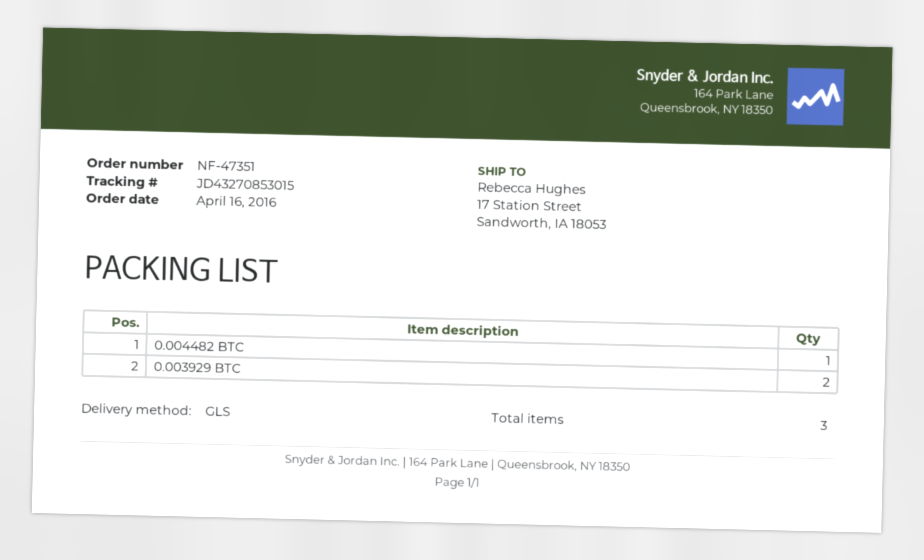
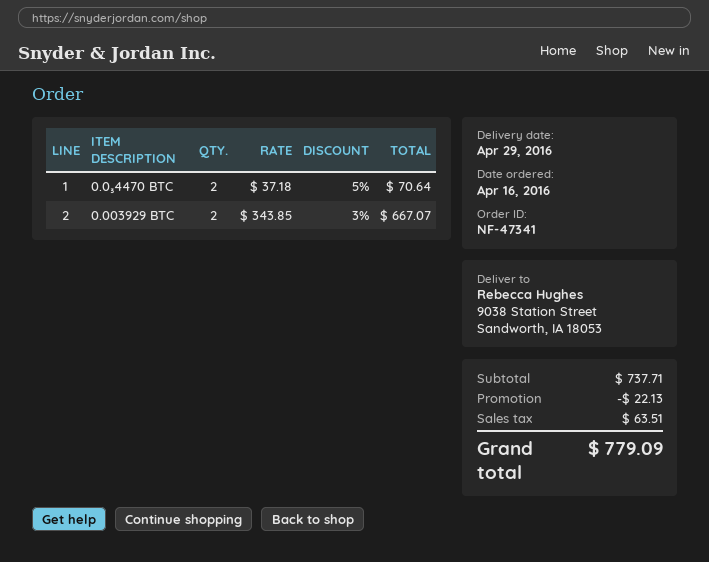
order number: NF-47351 -> NF-47341
ship to: 17 Station Street, Sandworth, IA 18053 -> 9038 Station Street, Sandworth, IA 18053
0.004482 BTC: 1 -> none
0.0₃4470 BTC: none -> 2

